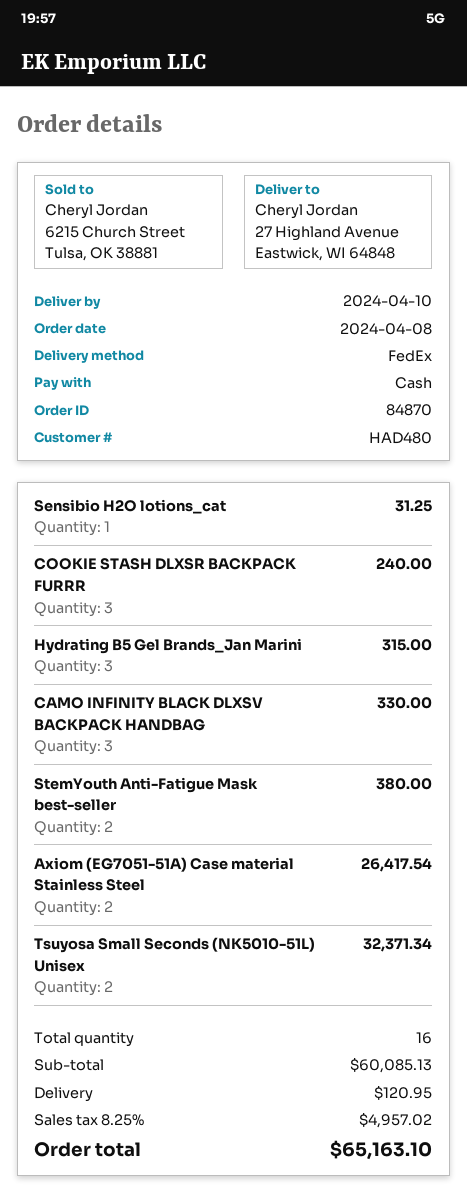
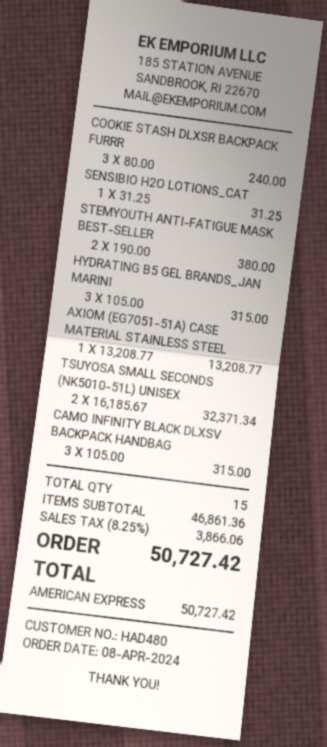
payment method: cash -> American Express
CAMO INFINITY BLACK DLXSV BACKPACK HANDBAG: 3 for 330.00 -> 3 for 315.00
Axiom (EG7051-51A) Case material Stainless Steel: 2 for 26417.54 -> 1 for 13208.77
total quantity: 16 -> 15
subtotal: 60085.13 -> 46861.36
shipping: 120.95 -> none
tax: 8.25% = 4957.02 -> 8.25% = 3866.06
total: 65163.10 -> 50727.42

